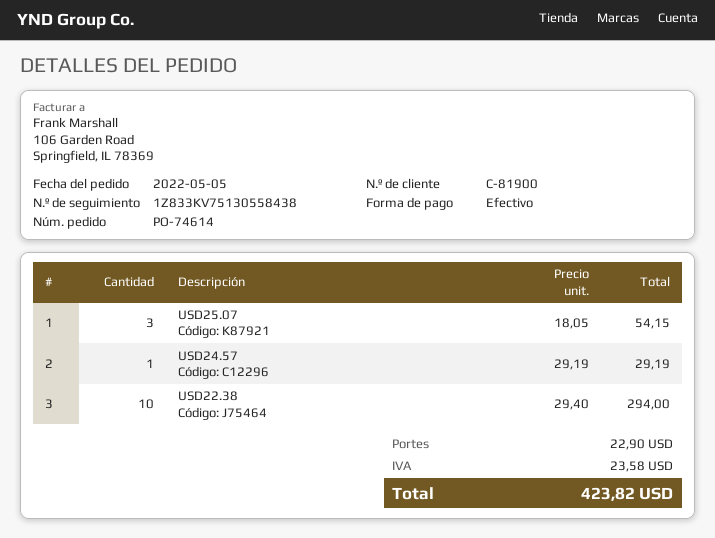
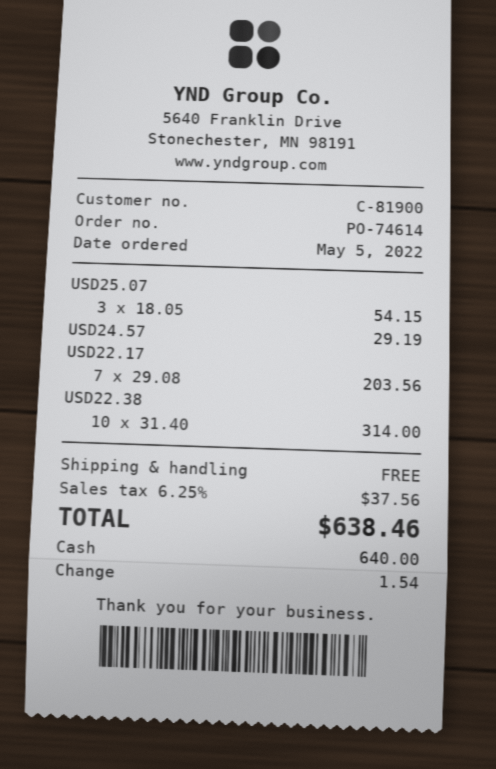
USD22.38: 10 x 29.40 = 294.00 -> 10 x 31.40 = 314.00
USD22.17: none -> 7 x 29.08 = 203.56
shipping: 22.90 -> 0.00
tax: 23.58 -> 37.56
total: 423.82 -> 638.46

